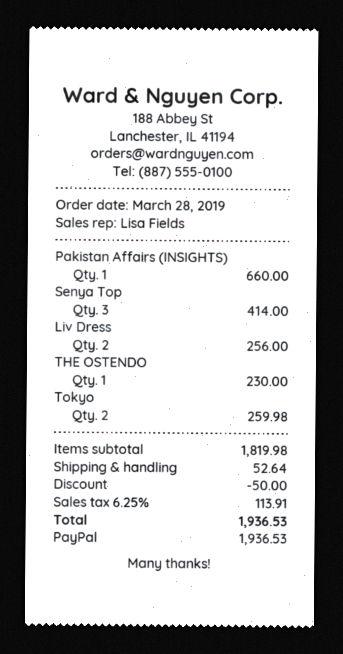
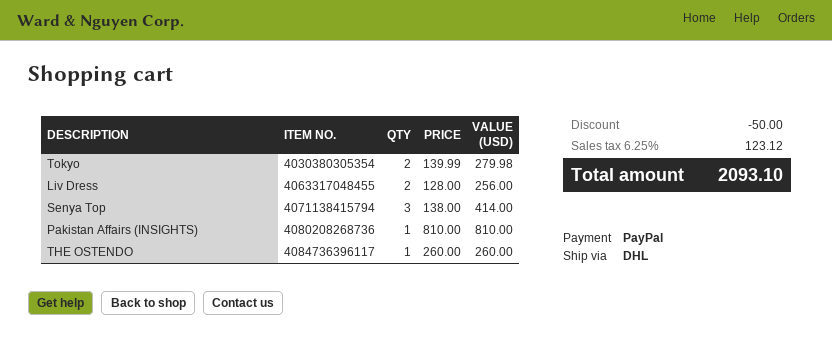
Pakistan Affairs (INSIGHTS): 1 for 660.00 -> 1 for 810.00
THE OSTENDO: 1 for 230.00 -> 1 for 260.00
Tokyo: 2 for 259.98 -> 2 for 279.98
shipping: 52.64 -> none
tax: 6.25% = 113.91 -> 6.25% = 123.12
total: 1936.53 -> 2093.10

